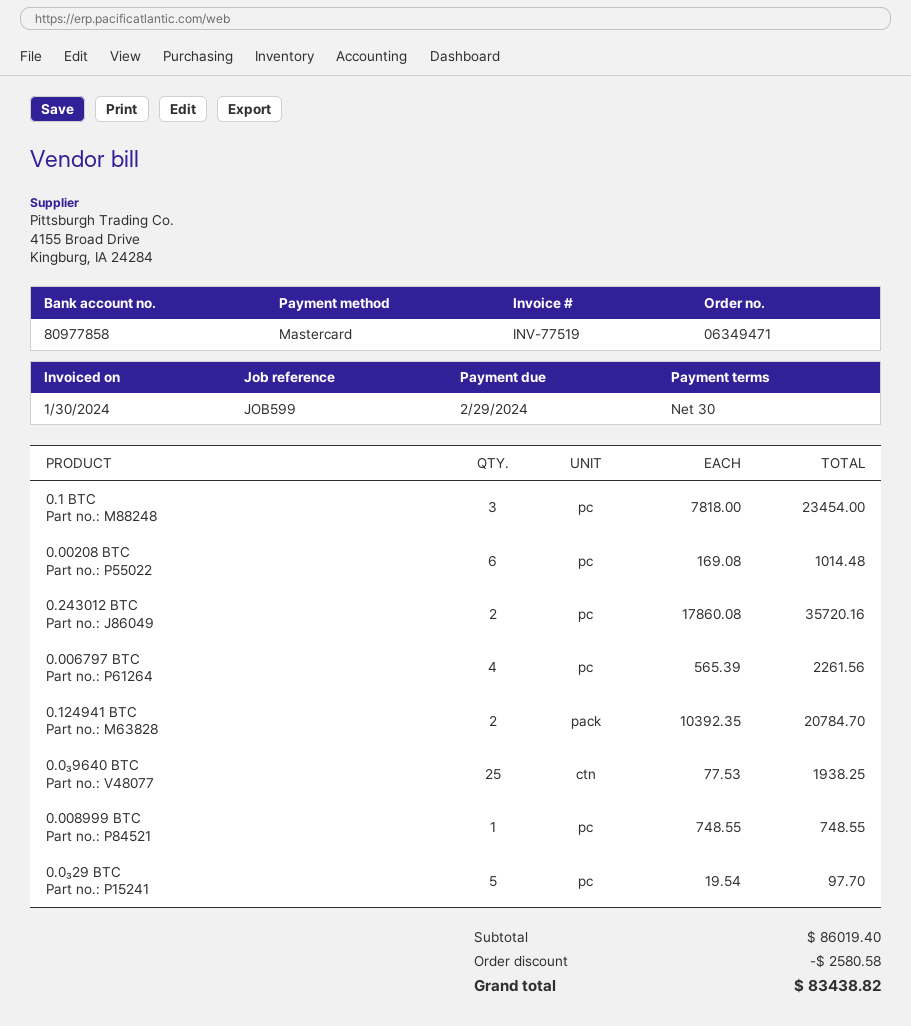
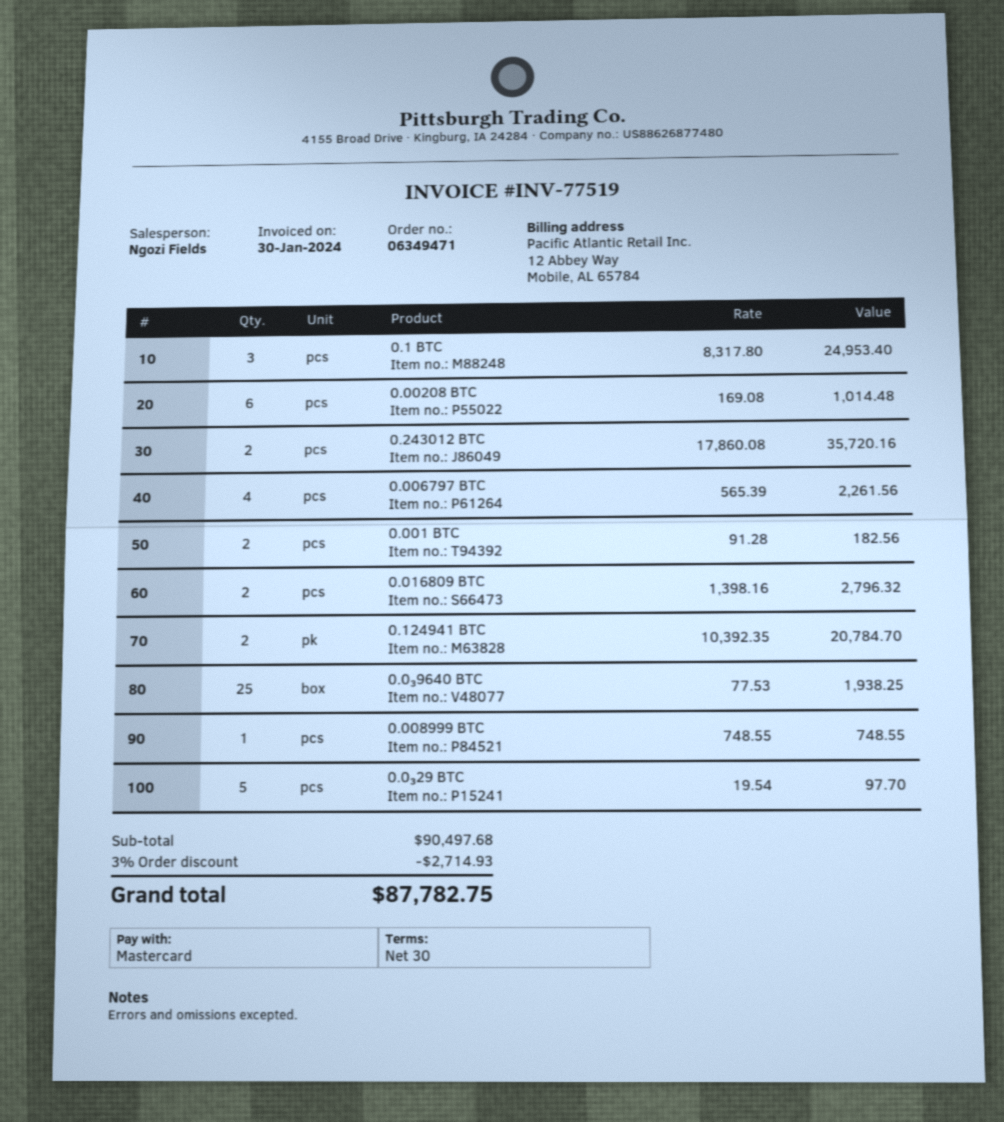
0.1 BTC: 3 x 7818.00 = 23454.00 -> 3 x 8317.80 = 24953.40
0.001 BTC: none -> 2 x 91.28 = 182.56
0.016809 BTC: none -> 2 x 1398.16 = 2796.32
subtotal: 86019.40 -> 90497.68
discount: 2580.58 -> 2714.93
total: 83438.82 -> 87782.75

